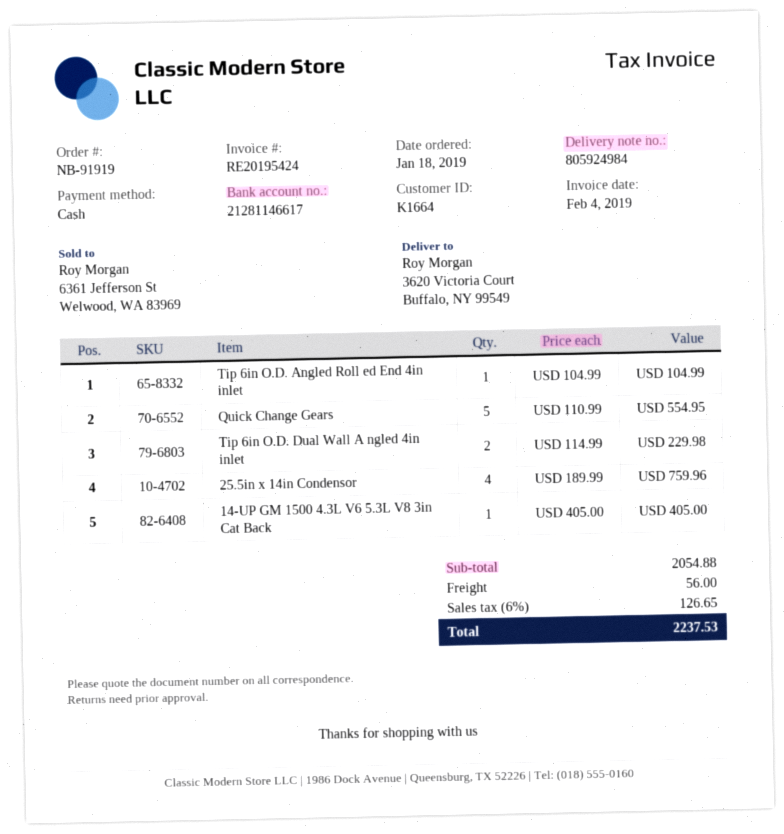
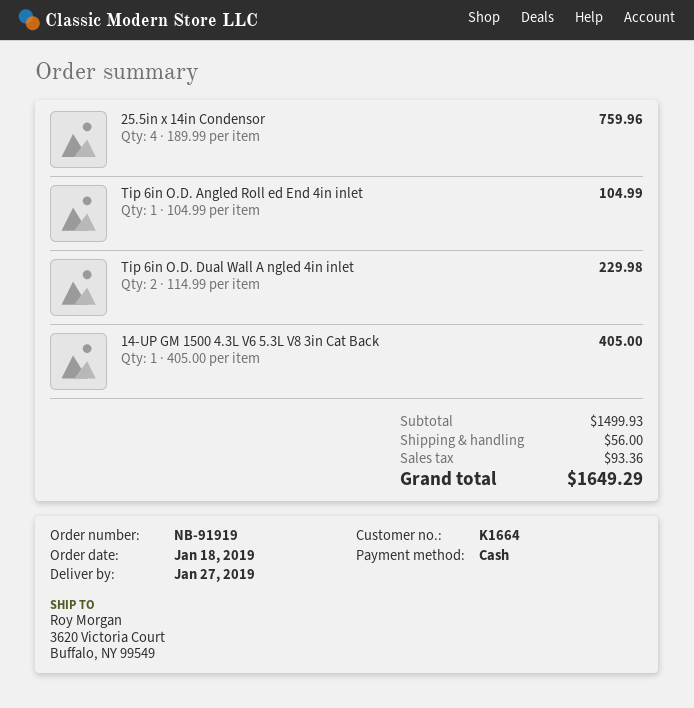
Quick Change Gears: 5 x 110.99 = 554.95 -> none
subtotal: 2054.88 -> 1499.93
tax: 126.65 -> 93.36
total: 2237.53 -> 1649.29

